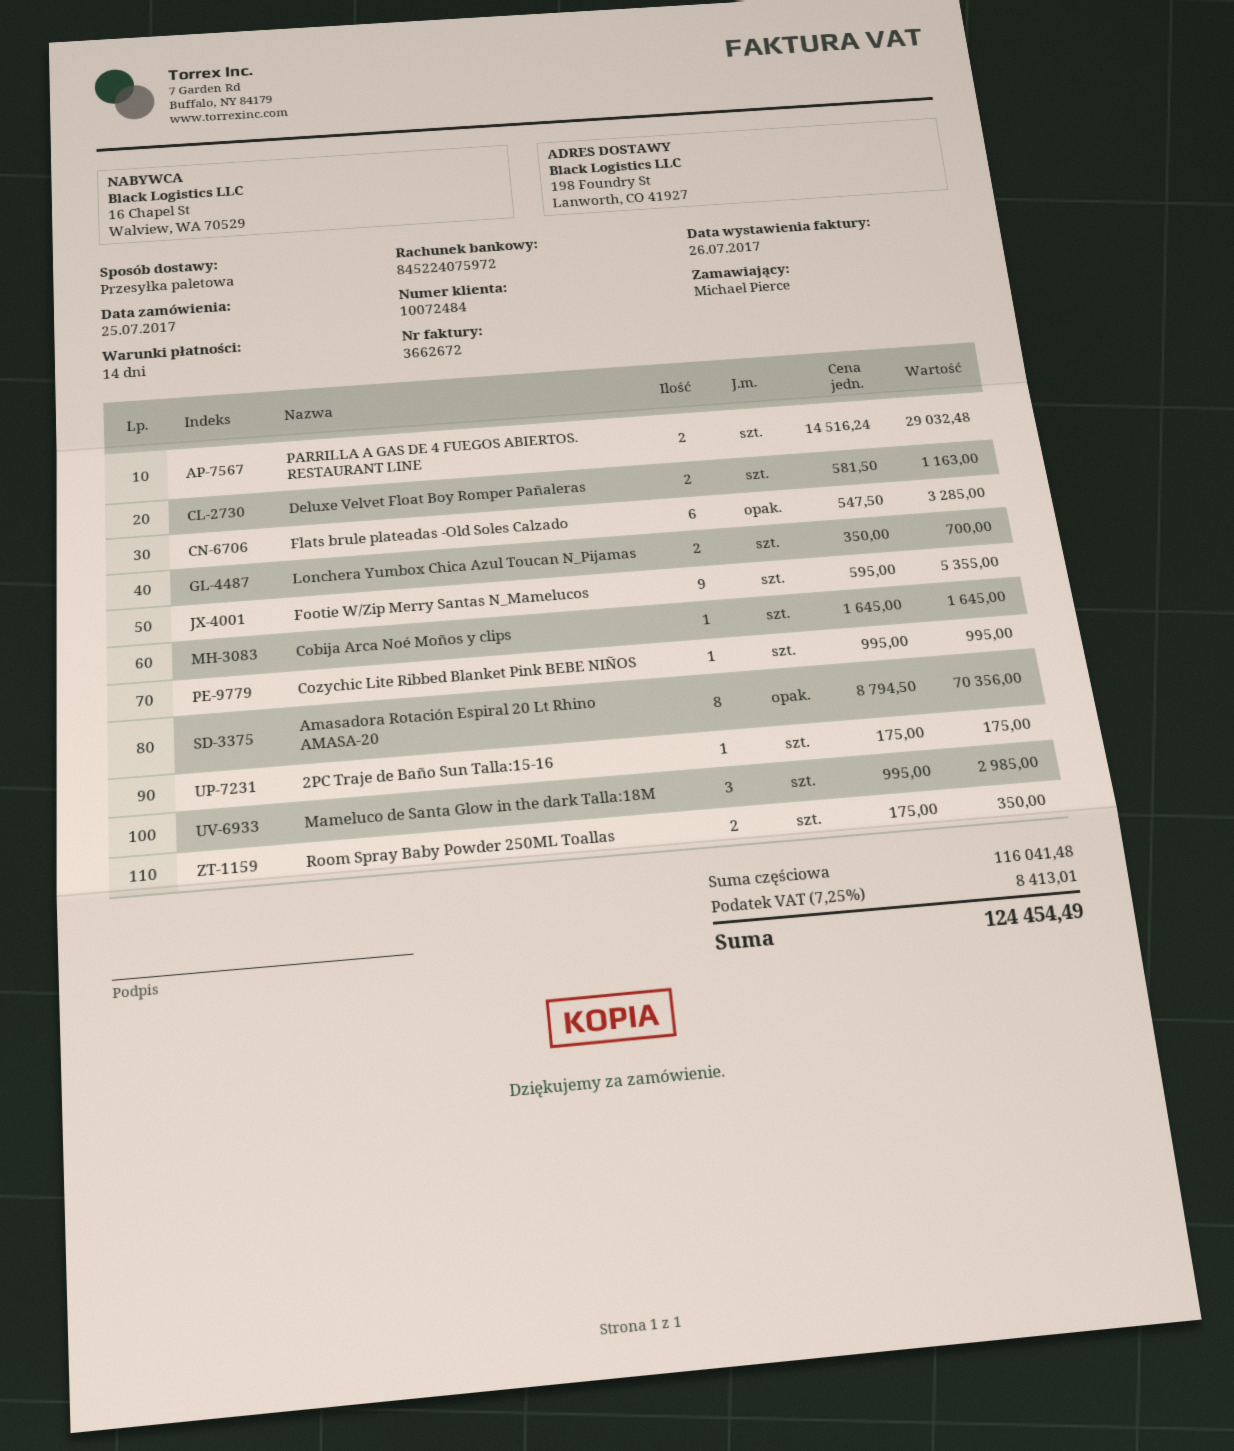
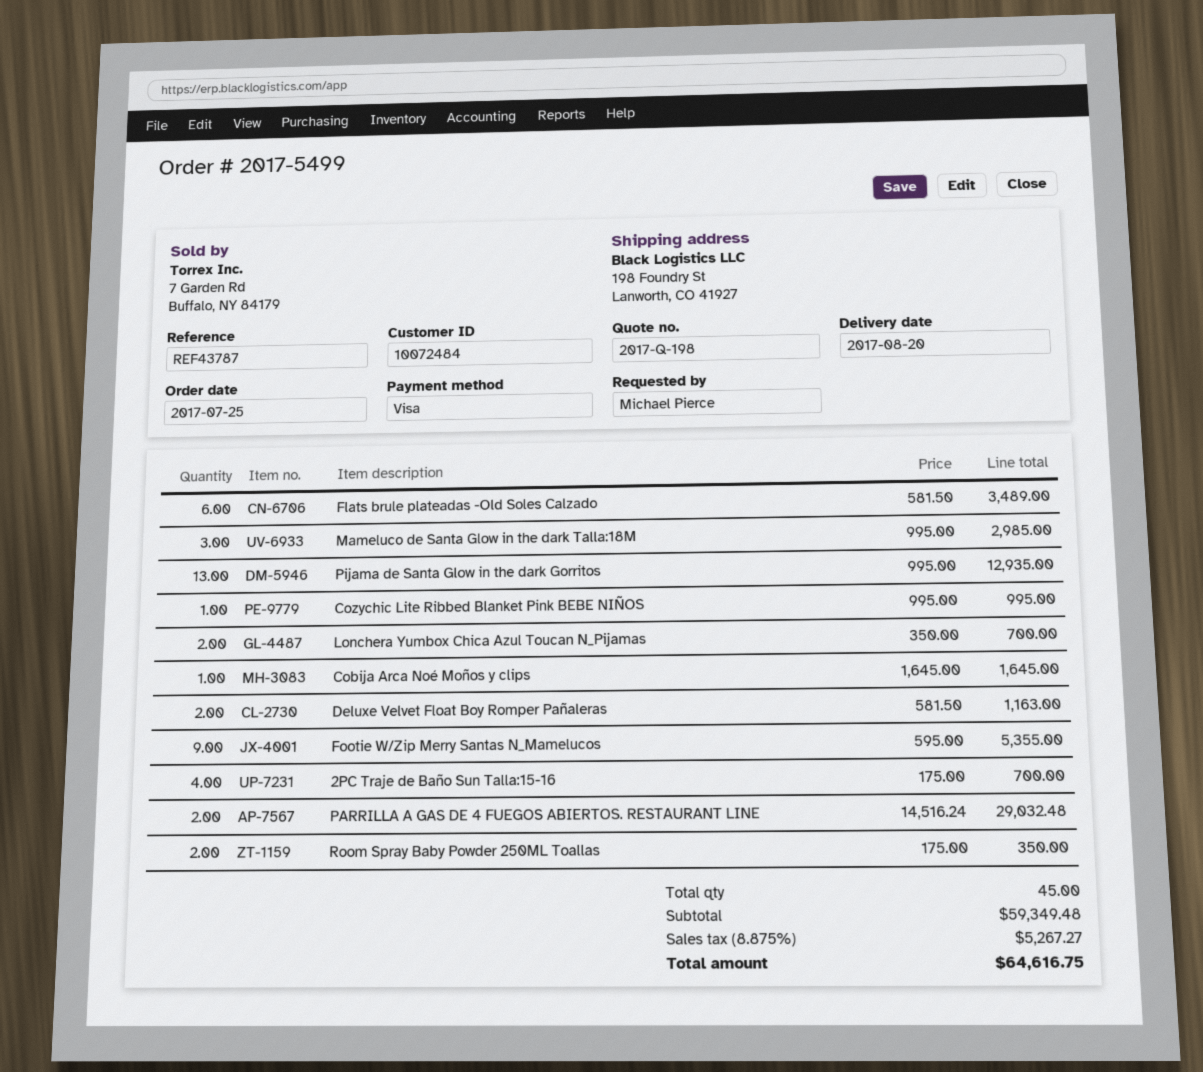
Flats brule plateadas -Old Soles Calzado: 6 x 547.50 = 3285.00 -> 6 x 581.50 = 3489.00
Amasadora Rotación Espiral 20 Lt Rhino AMASA-20: 8 x 8794.50 = 70356.00 -> none
2PC Traje de Baño Sun Talla:15-16: 1 x 175.00 = 175.00 -> 4 x 175.00 = 700.00
Pijama de Santa Glow in the dark Gorritos: none -> 13 x 995.00 = 12935.00
subtotal: 116041.48 -> 59349.48
tax: 7.25% = 8413.01 -> 8.875% = 5267.27
total: 124454.49 -> 64616.75

